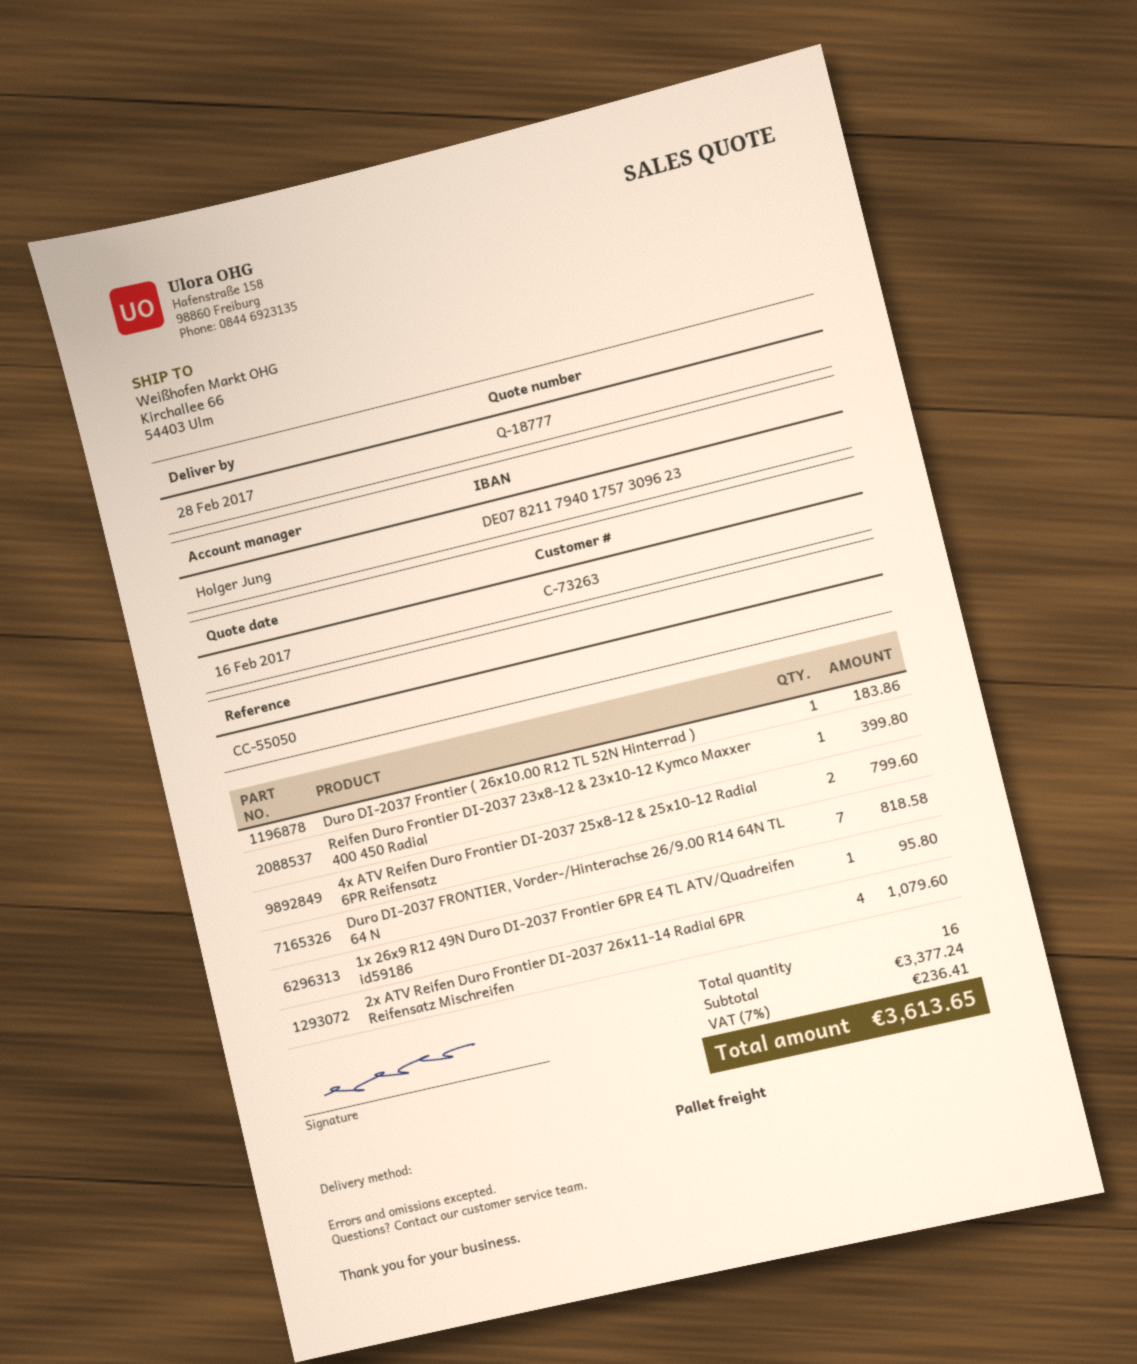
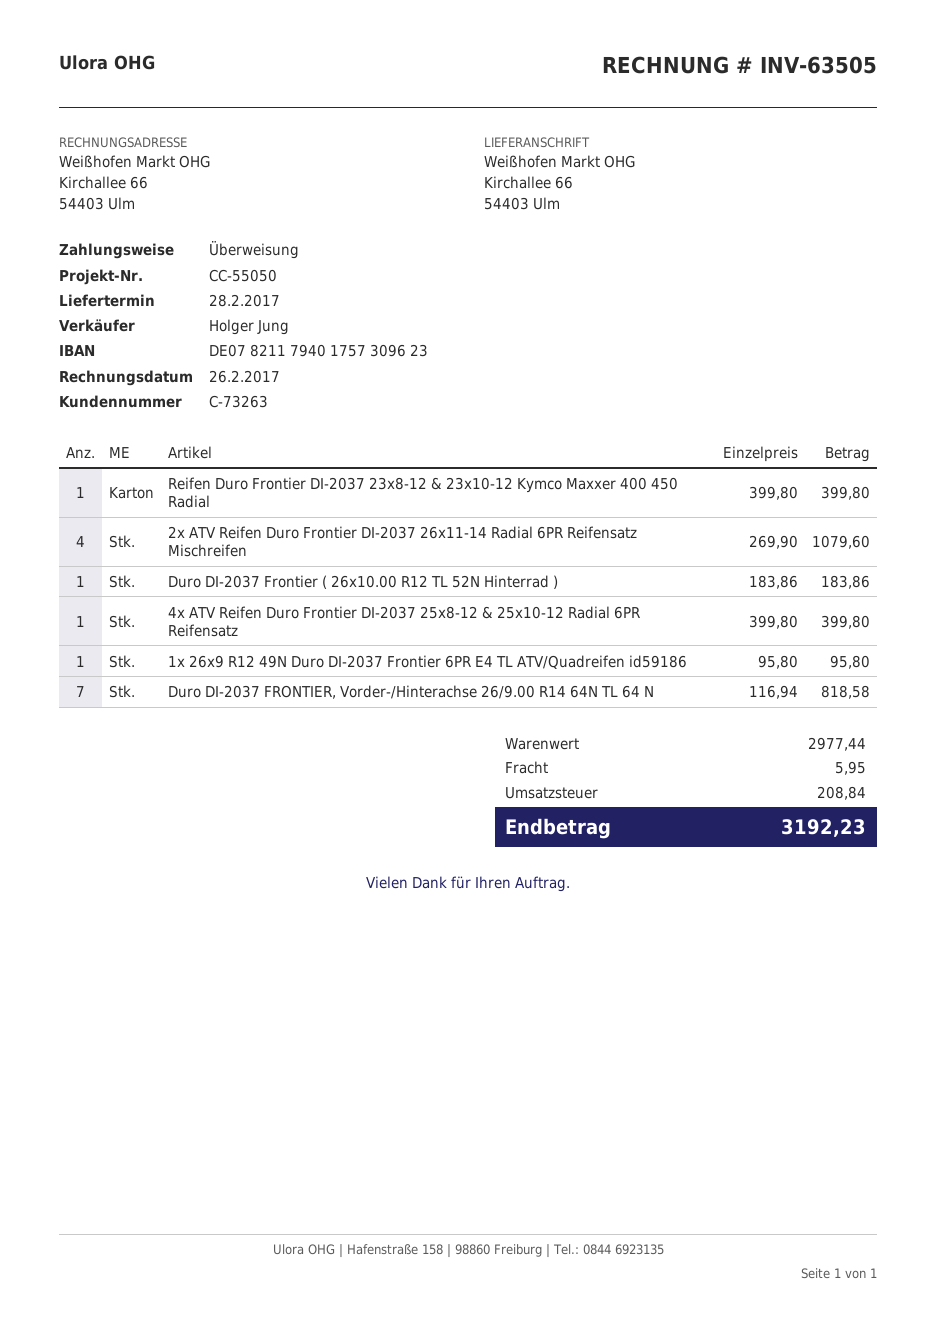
4x ATV Reifen Duro Frontier DI-2037 25x8-12 & 25x10-12 Radial 6PR Reifensatz: 2 for 799.60 -> 1 for 399.80
subtotal: 3377.24 -> 2977.44
shipping: none -> 5.95
tax: 236.41 -> 208.84
total: 3613.65 -> 3192.23

